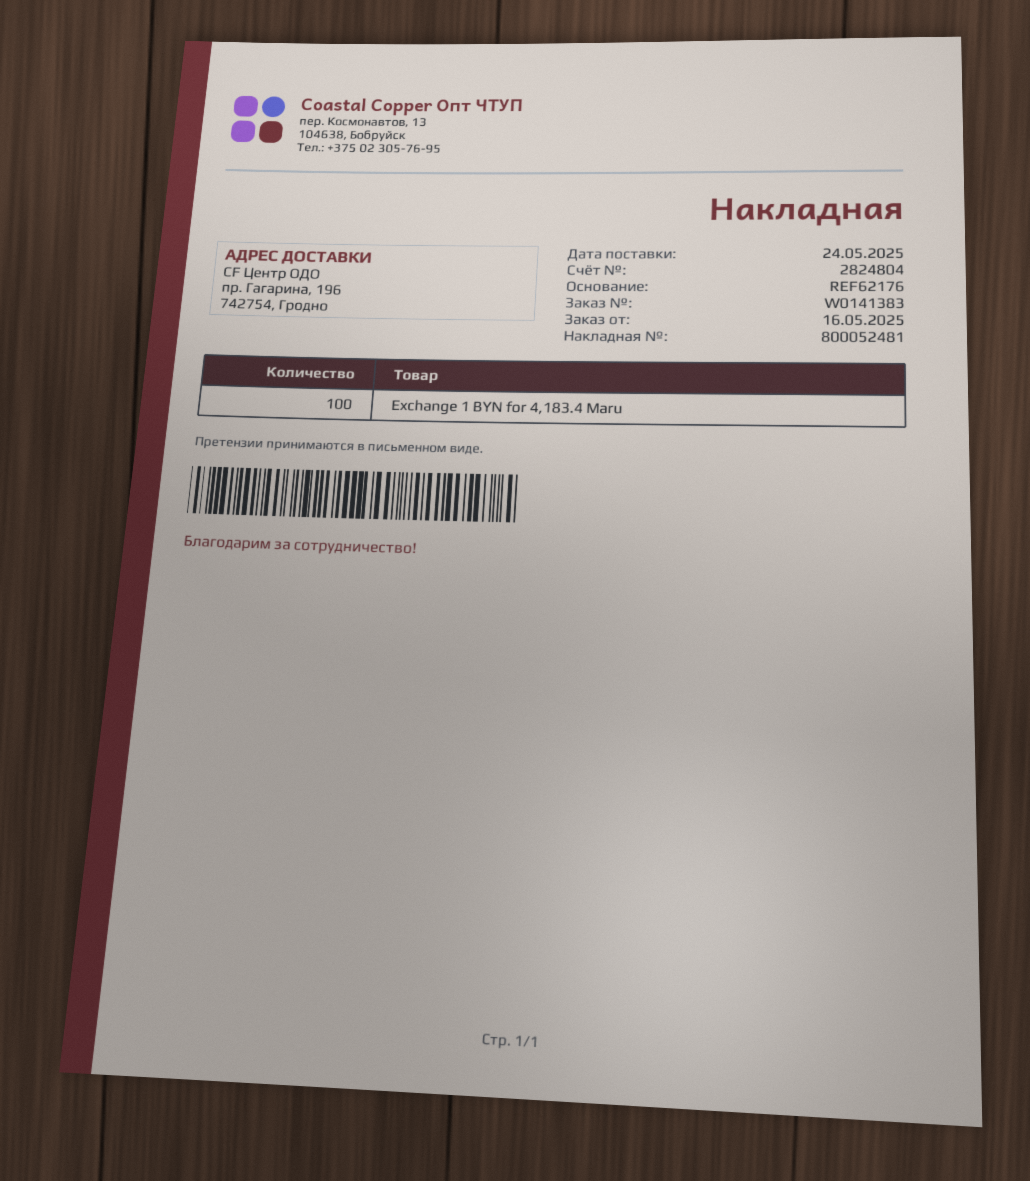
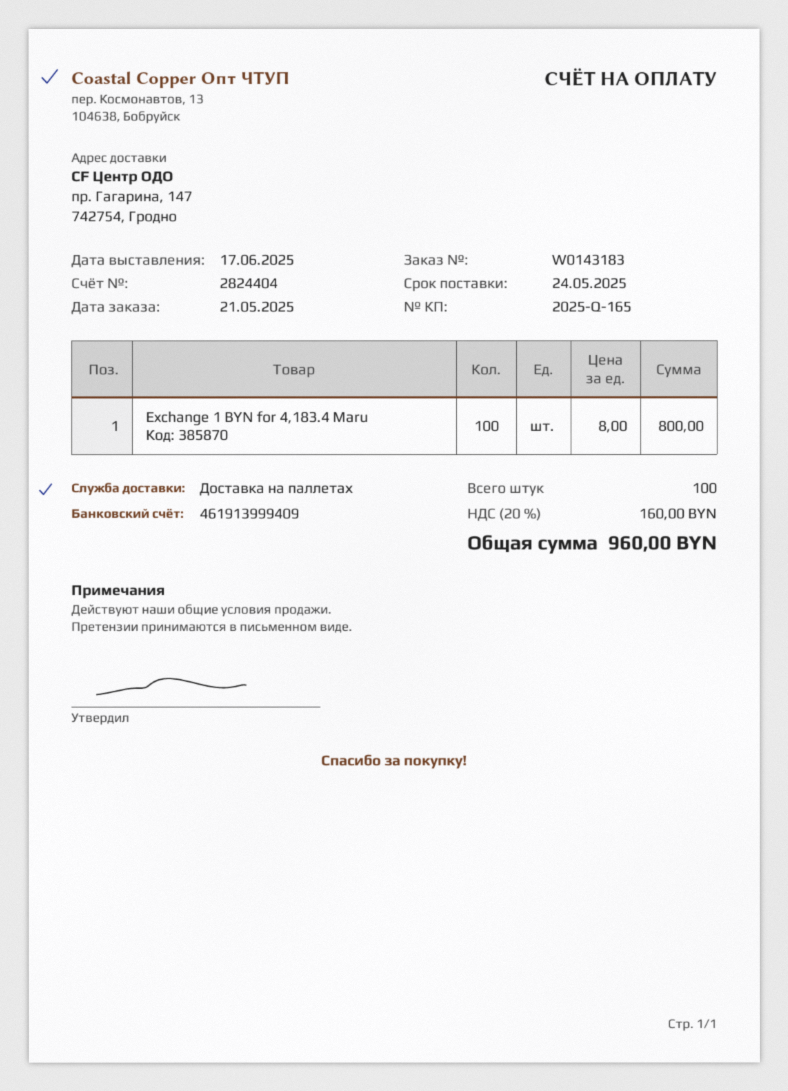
order number: W0141383 -> W0143183
order date: 2025-05-16 -> 2025-05-21
invoice number: 2824804 -> 2824404
ship to: пр. Гагарина, 196, 742754, Гродно -> пр. Гагарина, 147, 742754, Гродно

